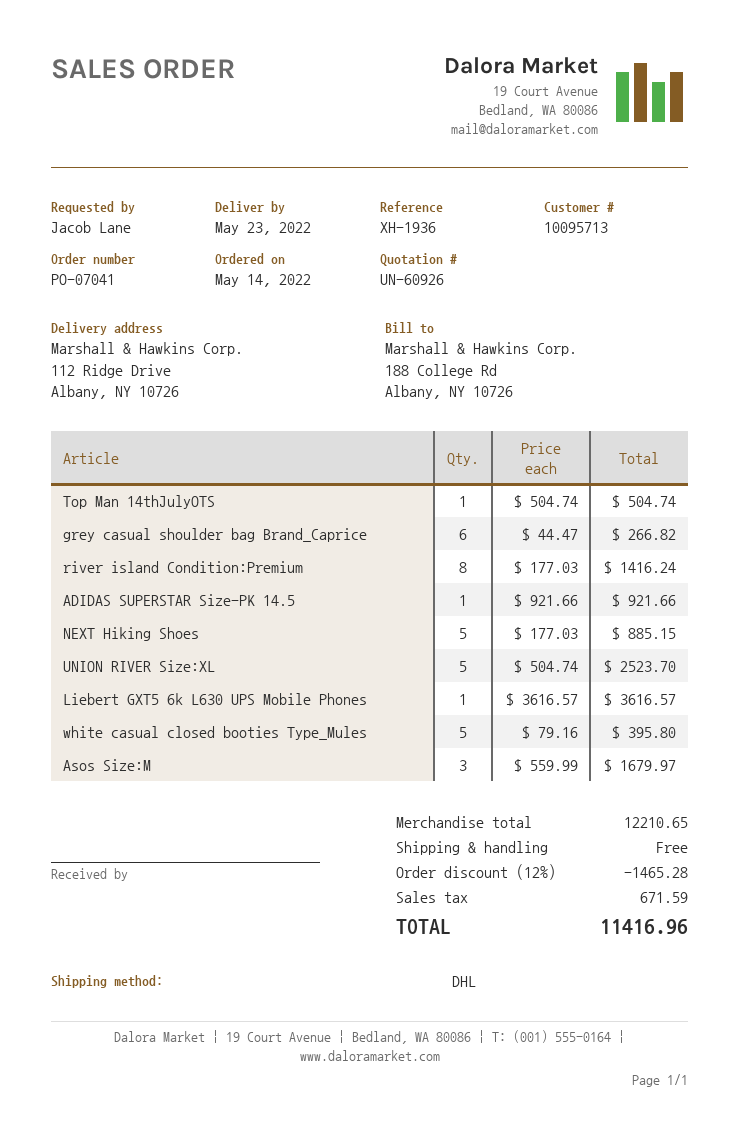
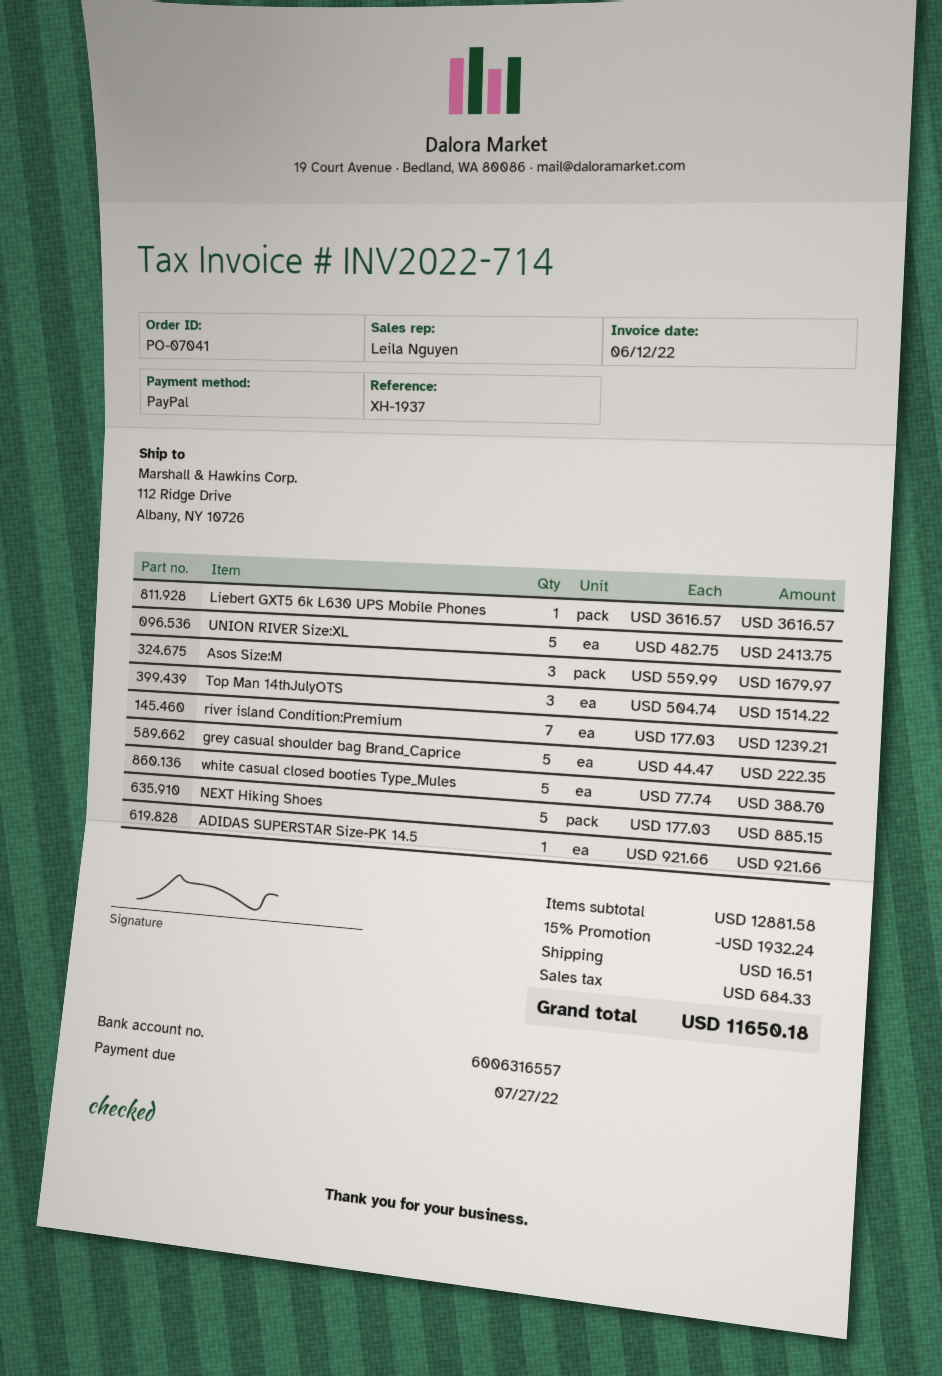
reference: XH-1936 -> XH-1937
Top Man 14thJulyOTS: 1 x 504.74 = 504.74 -> 3 x 504.74 = 1514.22
grey casual shoulder bag Brand_Caprice: 6 x 44.47 = 266.82 -> 5 x 44.47 = 222.35
river island Condition:Premium: 8 x 177.03 = 1416.24 -> 7 x 177.03 = 1239.21
UNION RIVER Size:XL: 5 x 504.74 = 2523.70 -> 5 x 482.75 = 2413.75
white casual closed booties Type_Mules: 5 x 79.16 = 395.80 -> 5 x 77.74 = 388.70
subtotal: 12210.65 -> 12881.58
discount: 12% = 1465.28 -> 15% = 1932.24
shipping: 0.00 -> 16.51
tax: 671.59 -> 684.33
total: 11416.96 -> 11650.18

